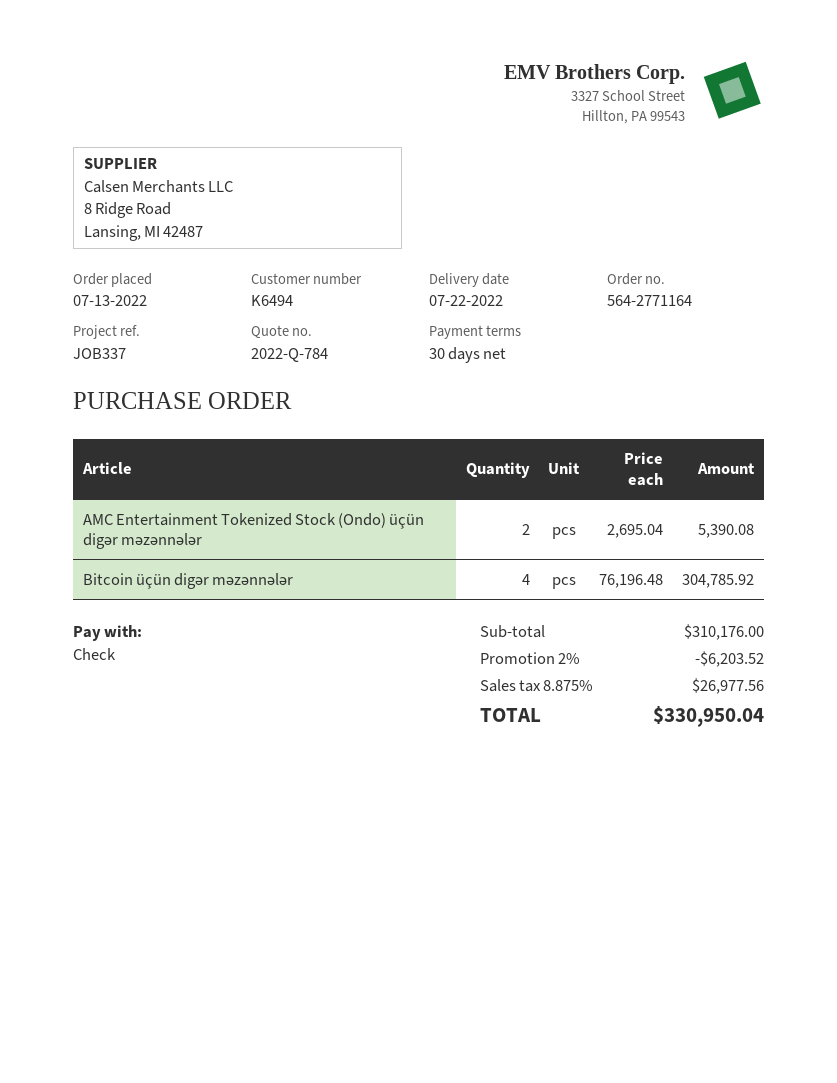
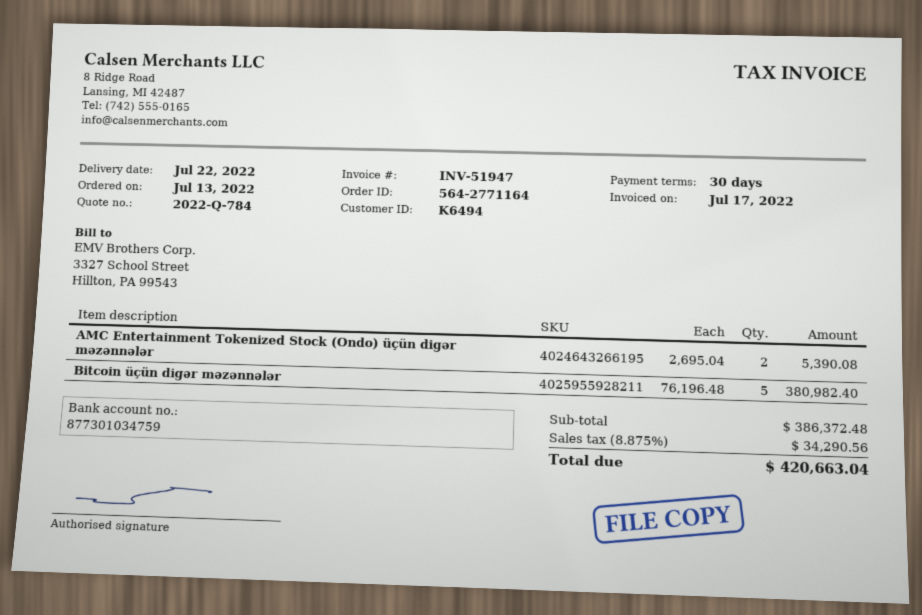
Bitcoin üçün digər məzənnələr: 4 x 76196.48 = 304785.92 -> 5 x 76196.48 = 380982.40
subtotal: 310176.00 -> 386372.48
discount: 2% = 6203.52 -> none
tax: 8.875% = 26977.56 -> 8.875% = 34290.56
total: 330950.04 -> 420663.04

